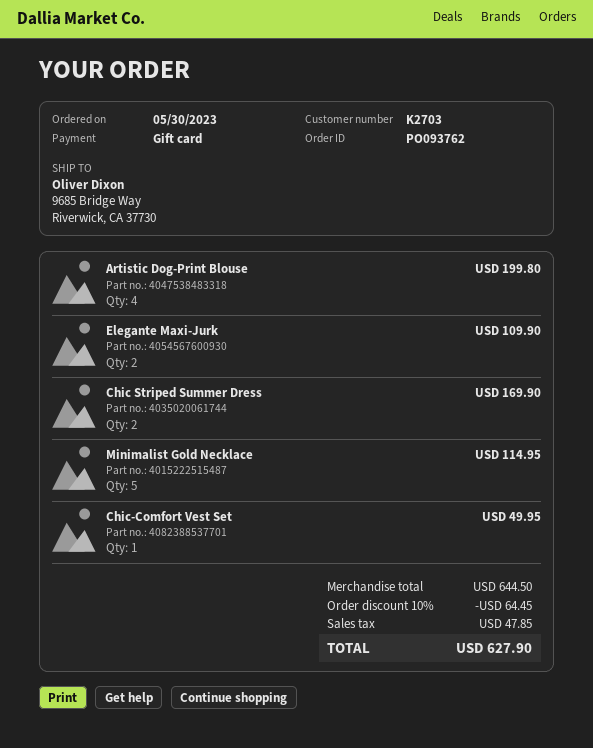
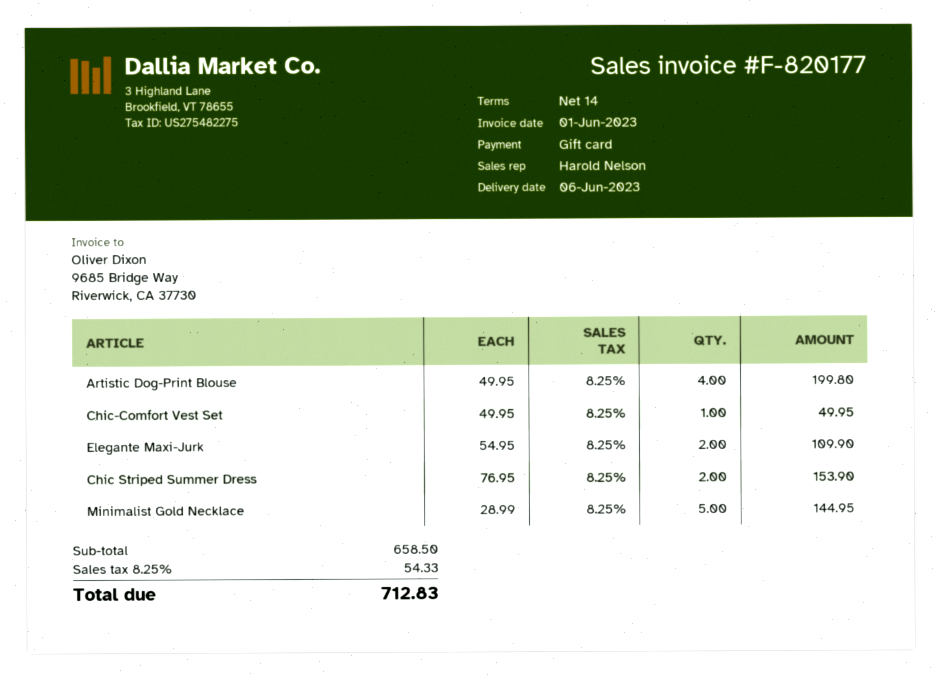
Chic Striped Summer Dress: 2 for 169.90 -> 2 for 153.90
Minimalist Gold Necklace: 5 for 114.95 -> 5 for 144.95
subtotal: 644.50 -> 658.50
discount: 10% = 64.45 -> none
tax: 47.85 -> 54.33
total: 627.90 -> 712.83

